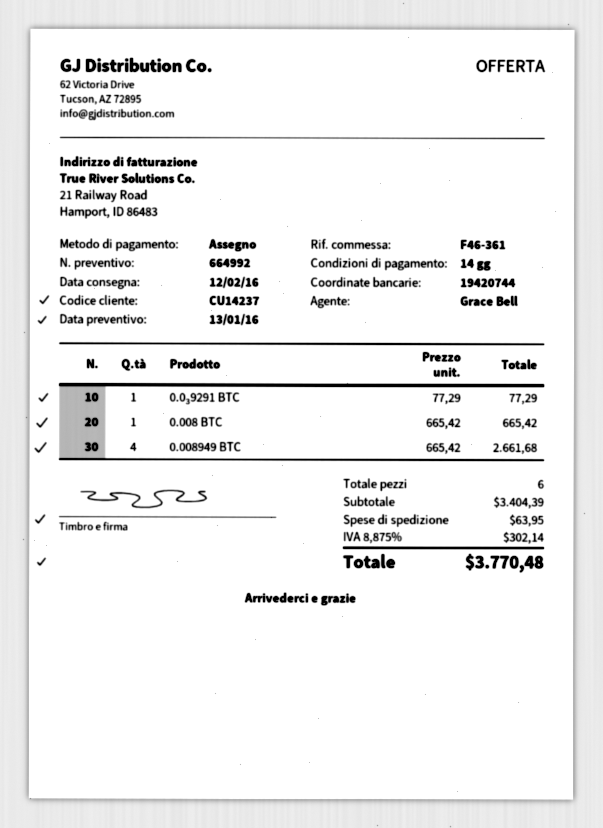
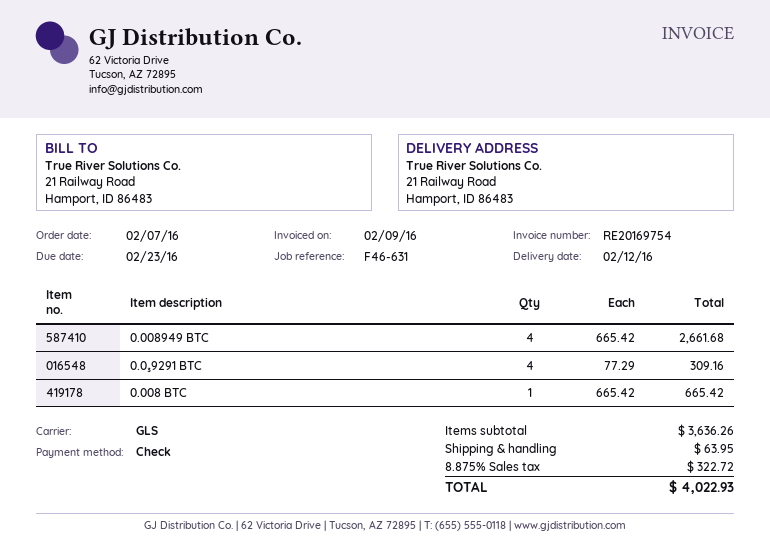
reference: F46-361 -> F46-631
0.0₃9291 BTC: 1 x 77.29 = 77.29 -> 4 x 77.29 = 309.16
subtotal: 3404.39 -> 3636.26
tax: 8.875% = 302.14 -> 8.875% = 322.72
total: 3770.48 -> 4022.93

